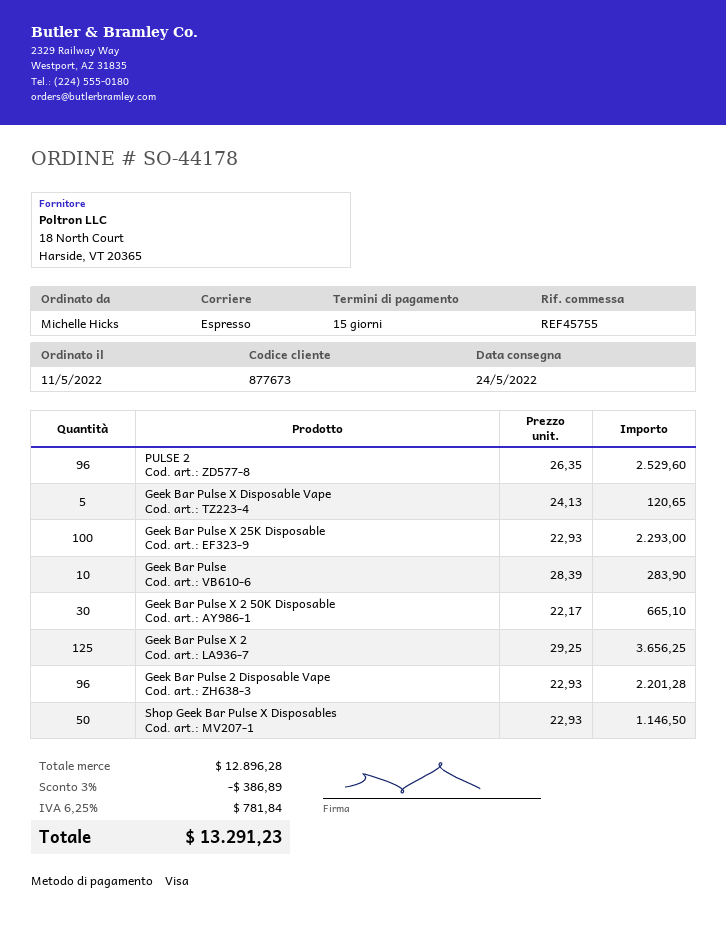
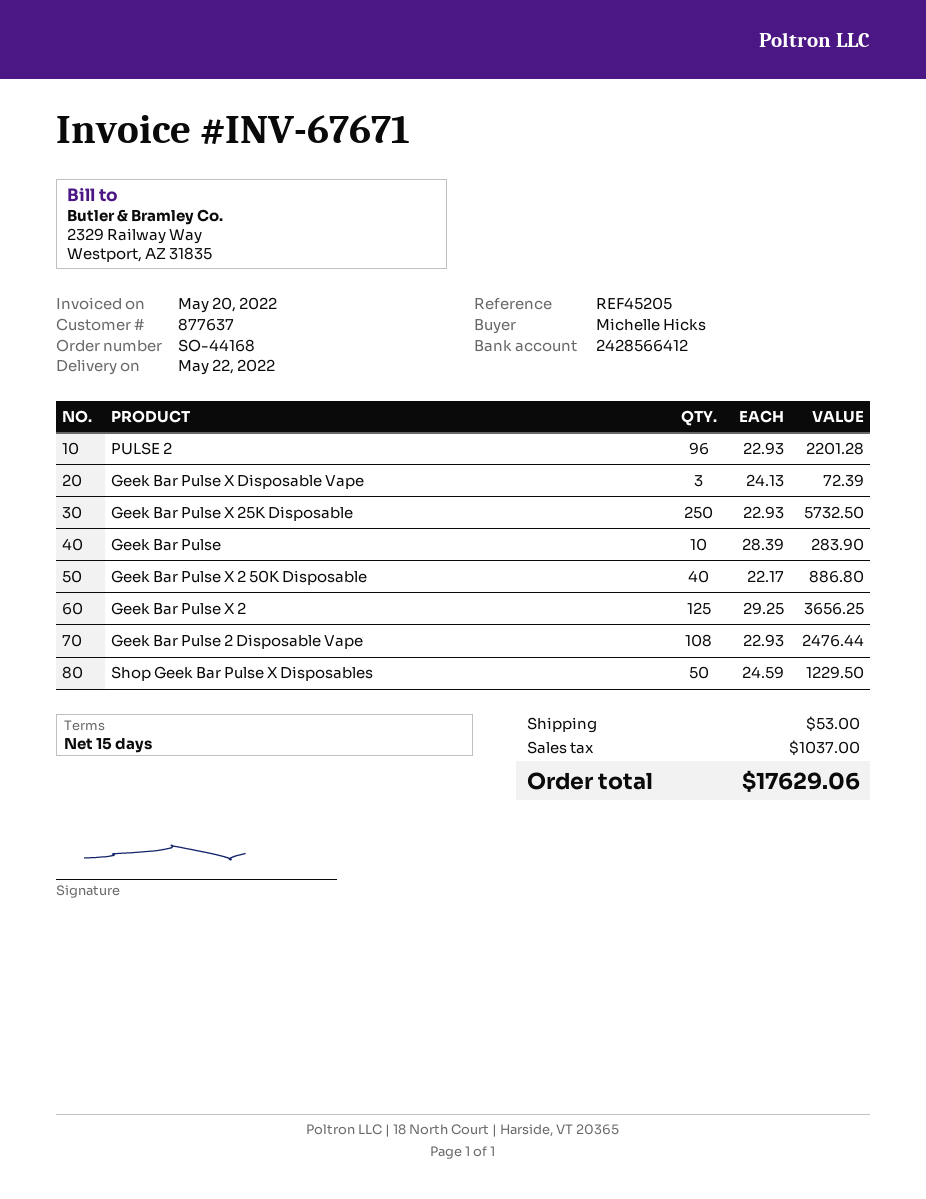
order number: SO-44178 -> SO-44168
delivery date: 2022-05-24 -> 2022-05-22
customer number: 877673 -> 877637
reference: REF45755 -> REF45205
PULSE 2: 96 x 26.35 = 2529.60 -> 96 x 22.93 = 2201.28
Geek Bar Pulse X Disposable Vape: 5 x 24.13 = 120.65 -> 3 x 24.13 = 72.39
Geek Bar Pulse X 25K Disposable: 100 x 22.93 = 2293.00 -> 250 x 22.93 = 5732.50
Geek Bar Pulse X 2 50K Disposable: 30 x 22.17 = 665.10 -> 40 x 22.17 = 886.80
Geek Bar Pulse 2 Disposable Vape: 96 x 22.93 = 2201.28 -> 108 x 22.93 = 2476.44
Shop Geek Bar Pulse X Disposables: 50 x 22.93 = 1146.50 -> 50 x 24.59 = 1229.50
discount: 3% = 386.89 -> none
shipping: none -> 53.00
tax: 781.84 -> 1037.00
total: 13291.23 -> 17629.06

